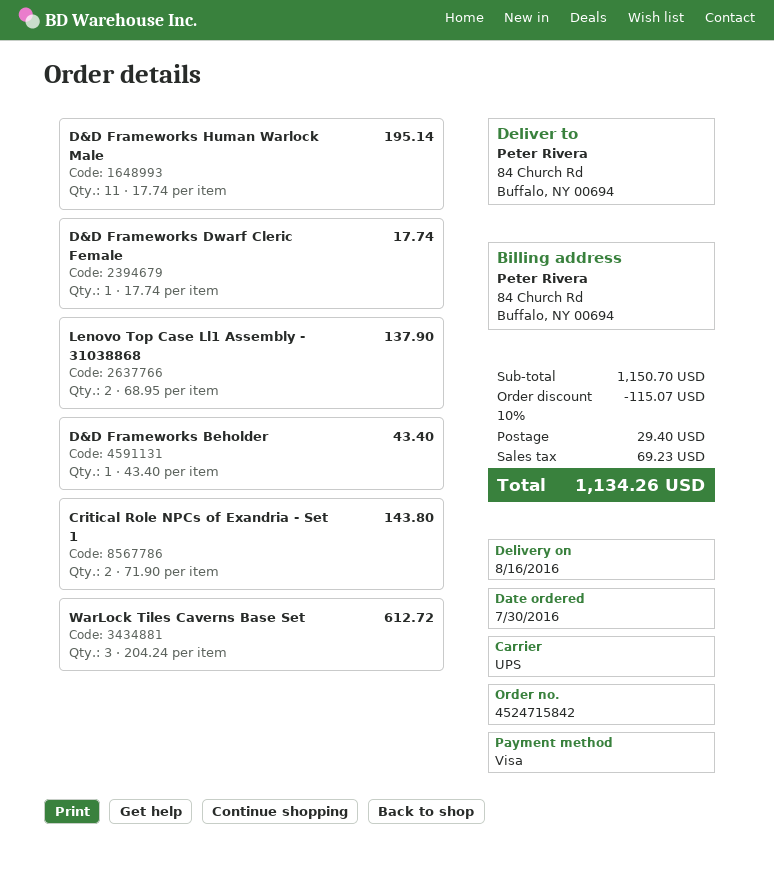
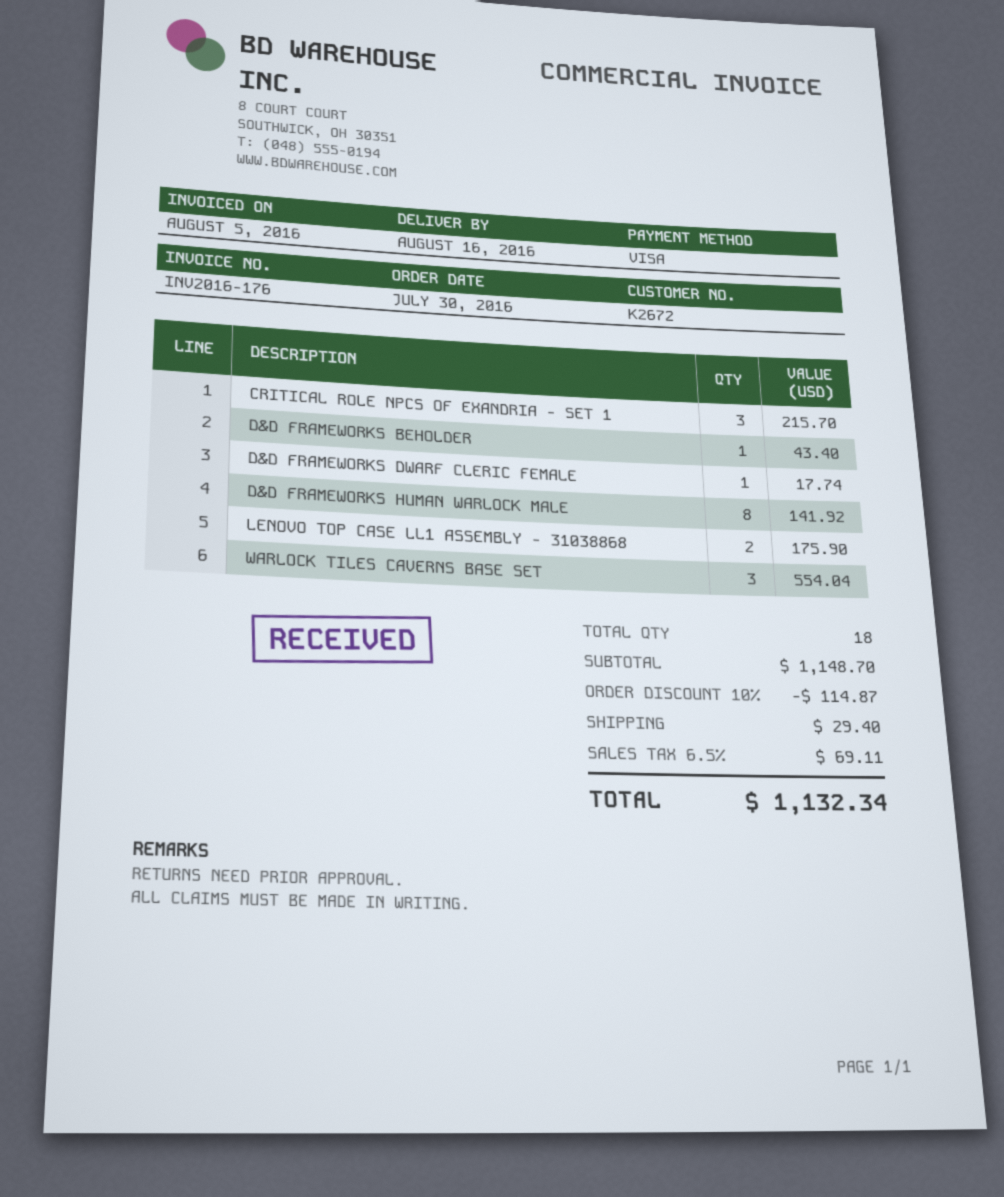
D&D Frameworks Human Warlock Male: 11 for 195.14 -> 8 for 141.92
Lenovo Top Case Ll1 Assembly - 31038868: 2 for 137.90 -> 2 for 175.90
Critical Role NPCs of Exandria - Set 1: 2 for 143.80 -> 3 for 215.70
WarLock Tiles Caverns Base Set: 3 for 612.72 -> 3 for 554.04
subtotal: 1150.70 -> 1148.70
discount: 10% = 115.07 -> 10% = 114.87
tax: 69.23 -> 69.11
total: 1134.26 -> 1132.34

